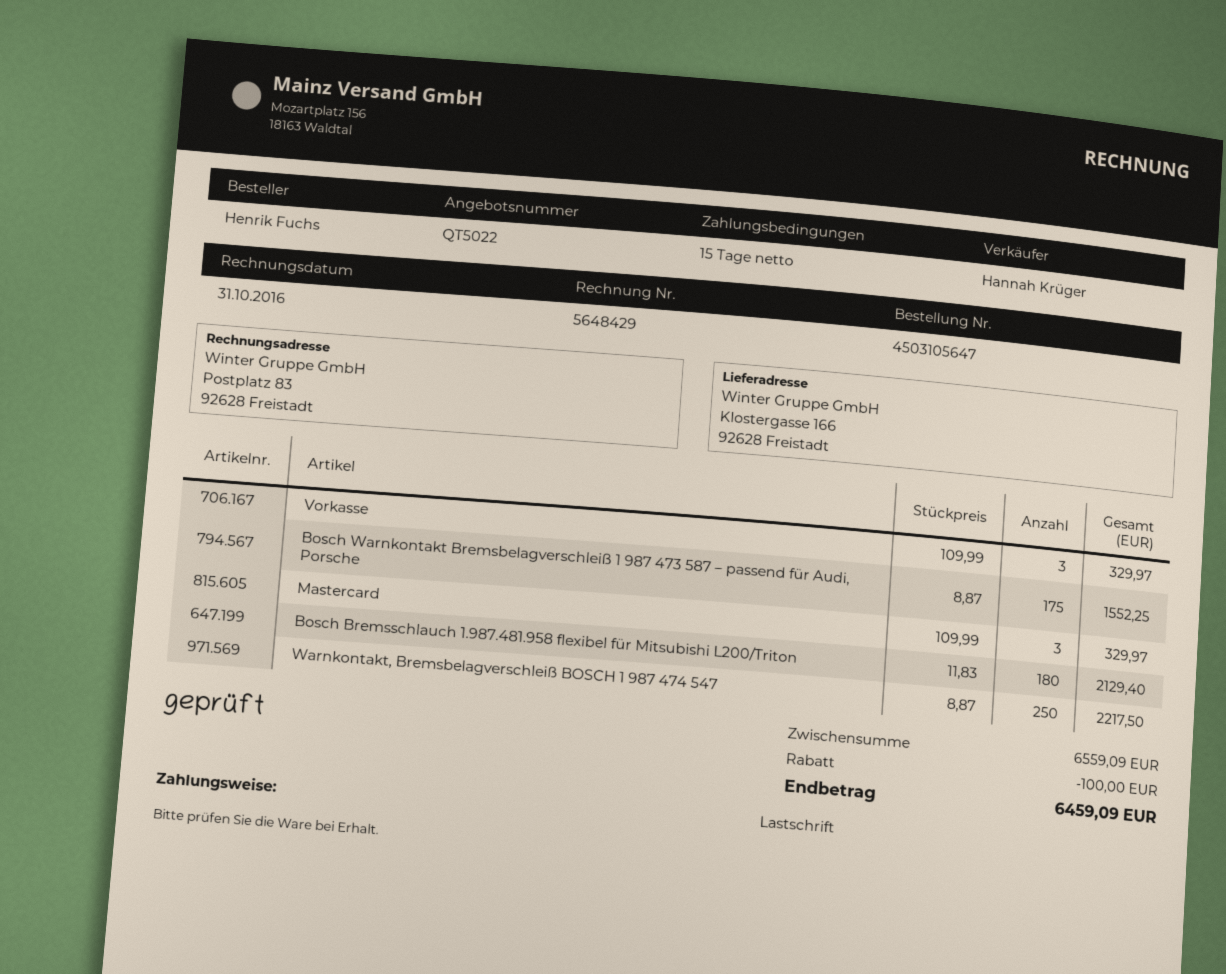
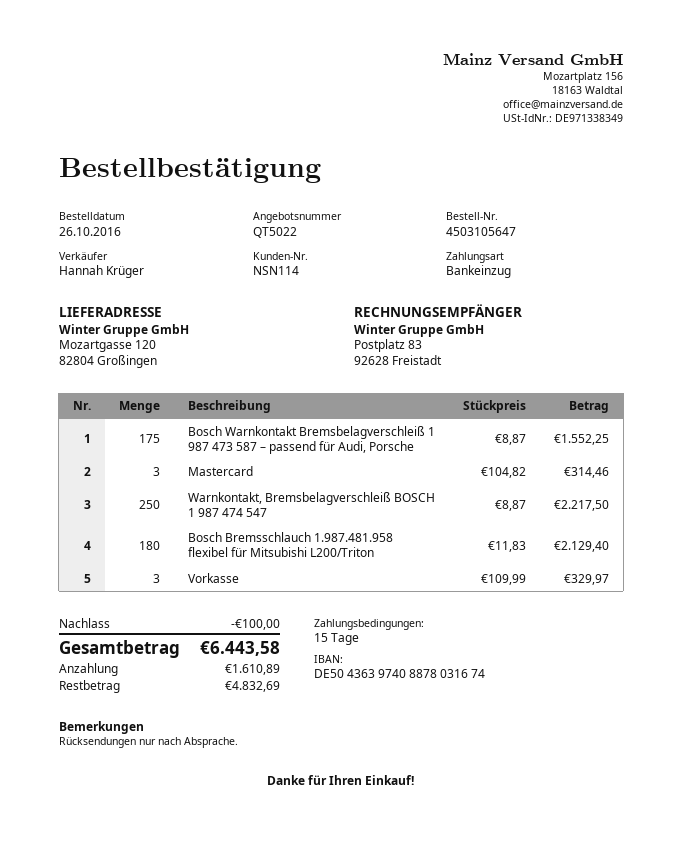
ship to: Klostergasse 166, 92628 Freistadt -> Mozartgasse 120, 82804 Großingen
Mastercard: 3 x 109.99 = 329.97 -> 3 x 104.82 = 314.46
total: 6459.09 -> 6443.58

